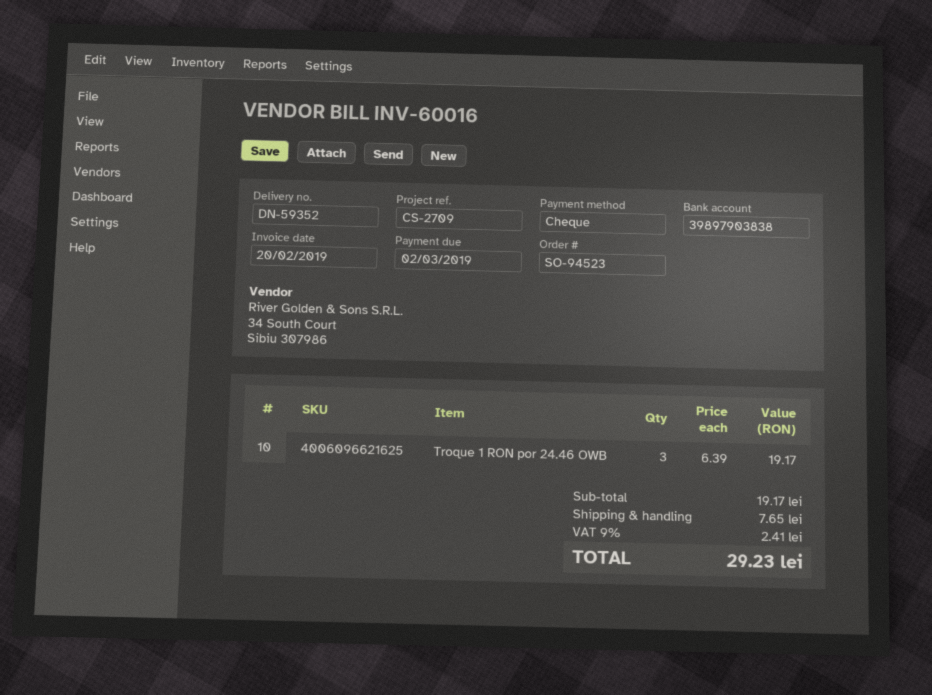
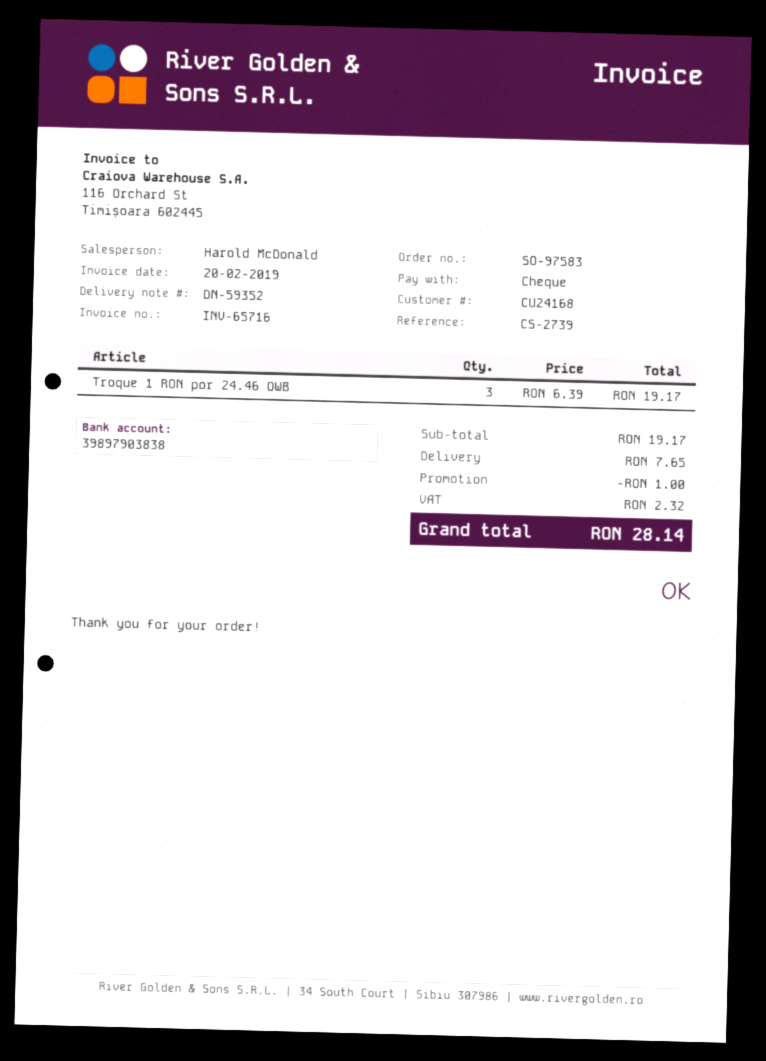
order number: SO-94523 -> SO-97583
invoice number: INV-60016 -> INV-65716
reference: CS-2709 -> CS-2739
discount: none -> 1.00
tax: 2.41 -> 2.32
total: 29.23 -> 28.14

